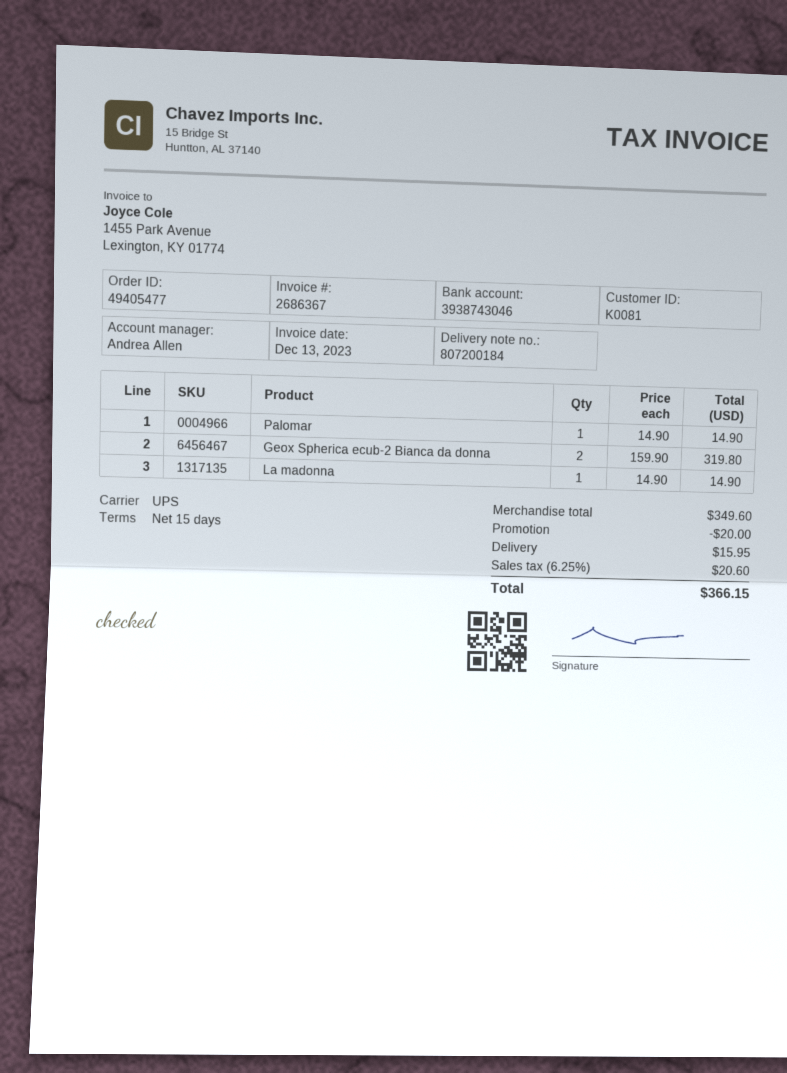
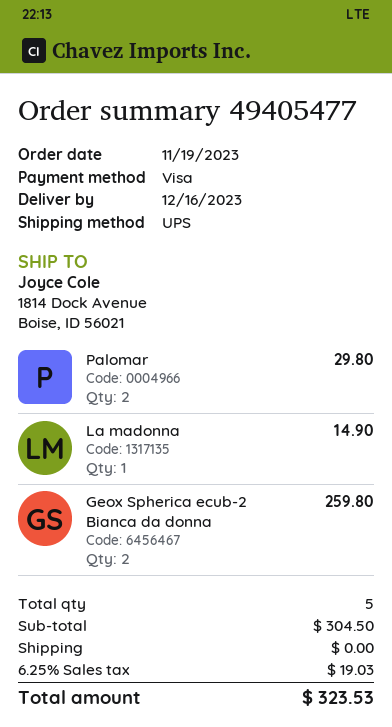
Palomar: 1 for 14.90 -> 2 for 29.80
Geox Spherica ecub-2 Bianca da donna: 2 for 319.80 -> 2 for 259.80
subtotal: 349.60 -> 304.50
discount: 20.00 -> none
shipping: 15.95 -> 0.00
tax: 6.25% = 20.60 -> 6.25% = 19.03
total: 366.15 -> 323.53

